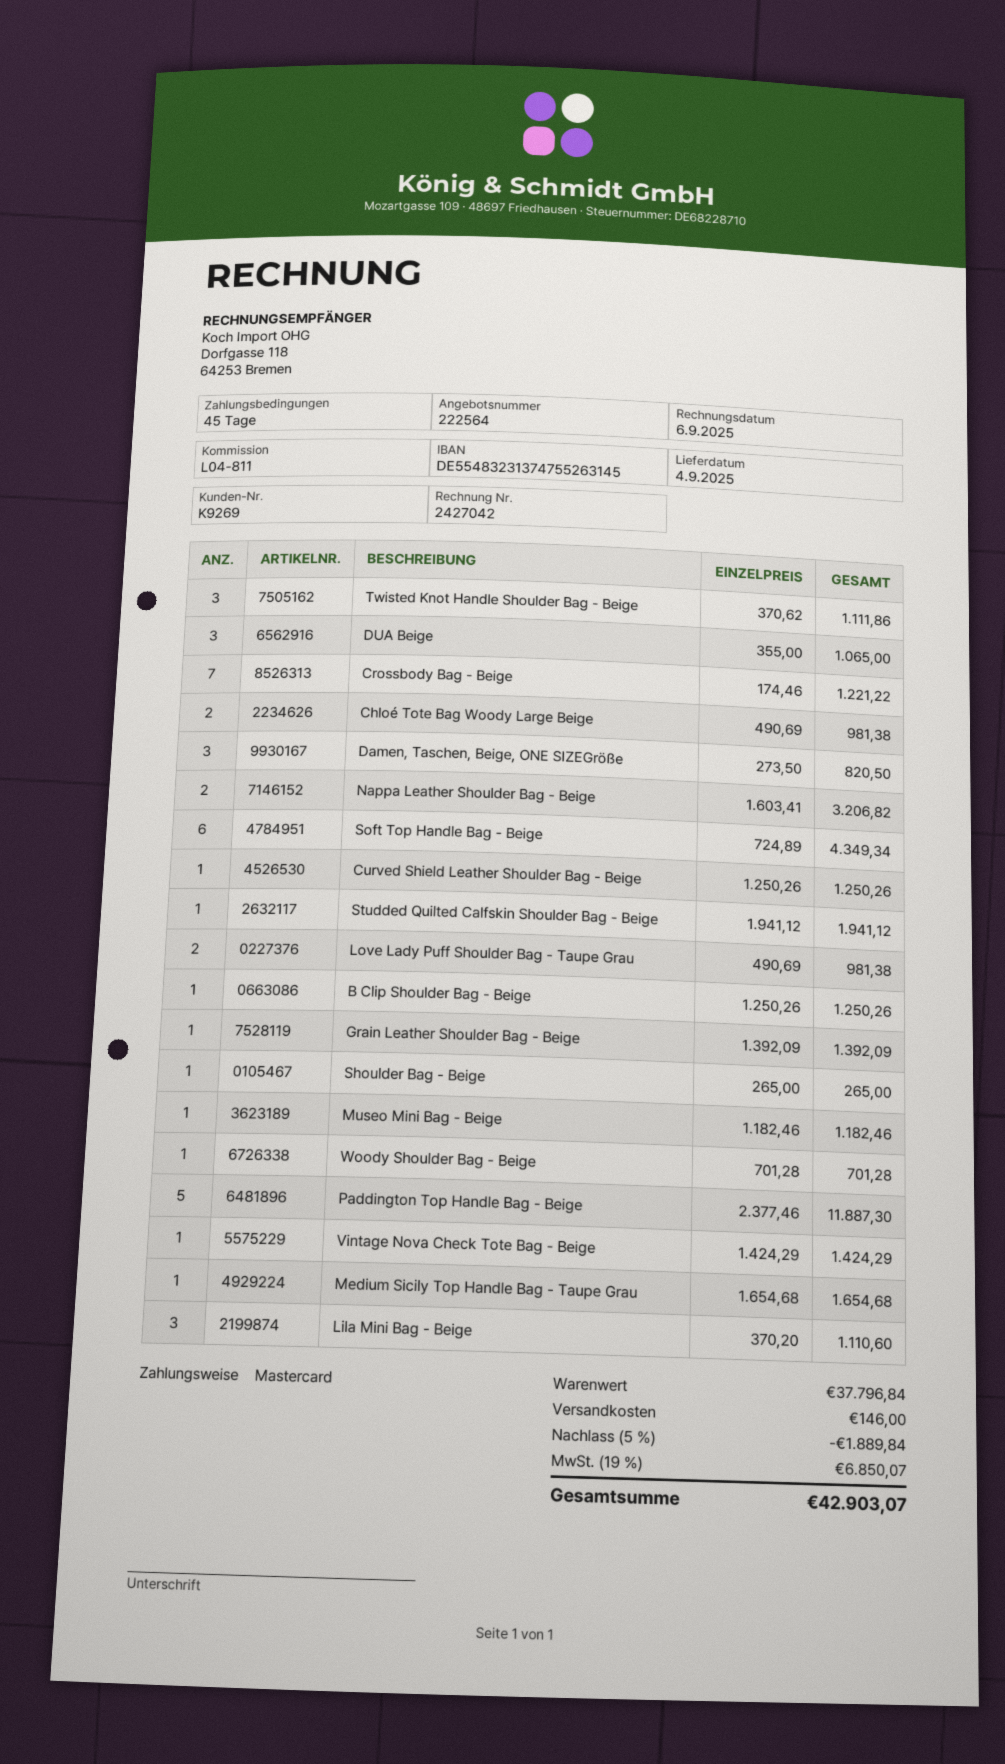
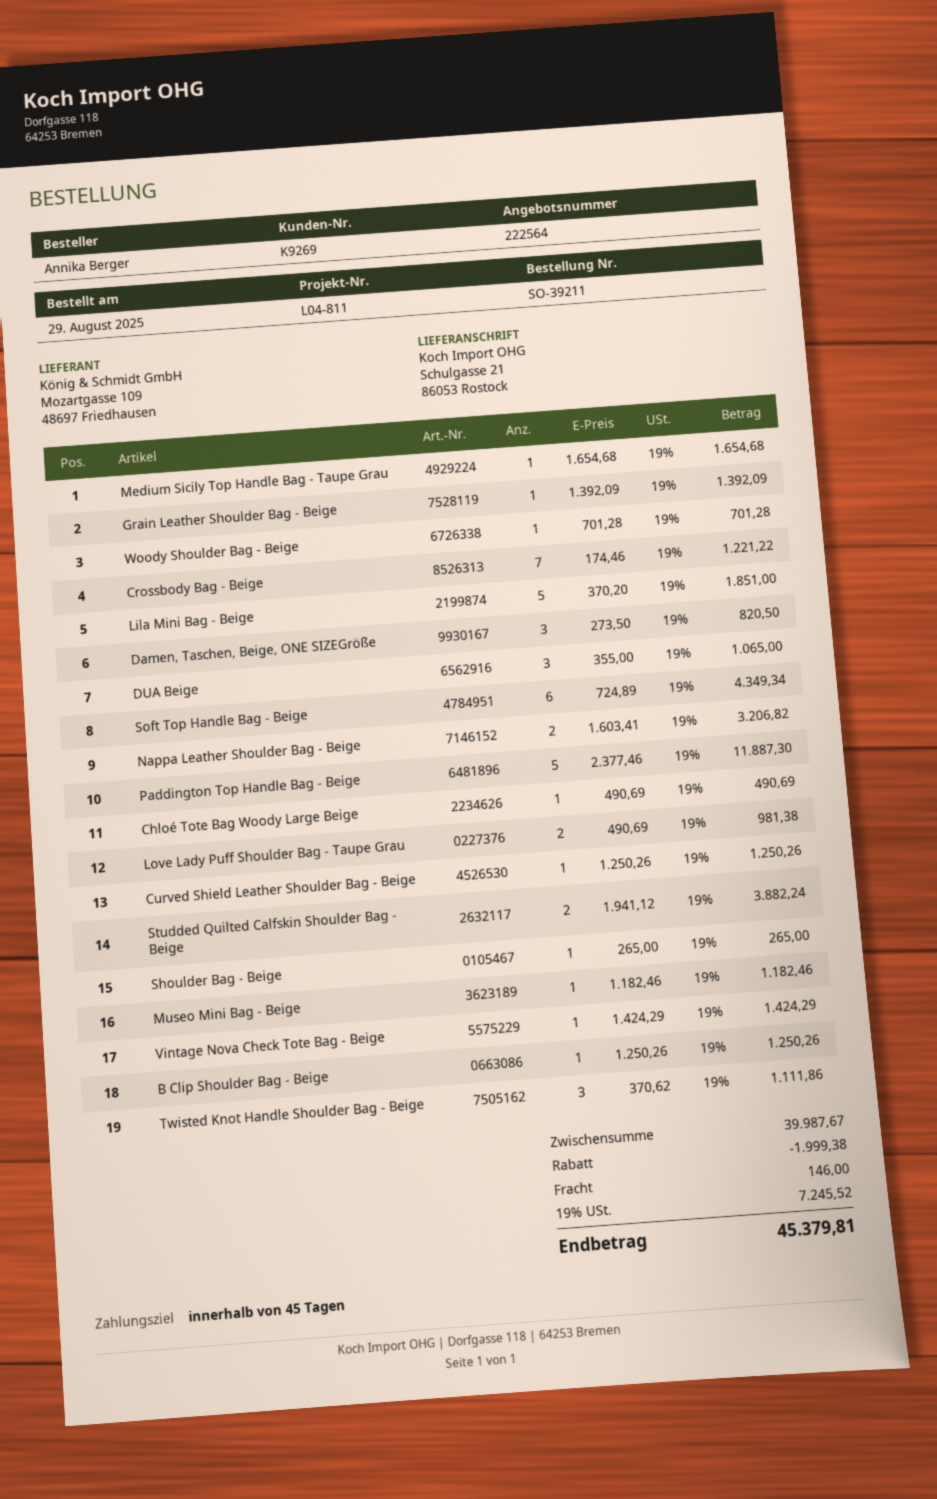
Chloé Tote Bag Woody Large Beige: 2 x 490.69 = 981.38 -> 1 x 490.69 = 490.69
Studded Quilted Calfskin Shoulder Bag - Beige: 1 x 1941.12 = 1941.12 -> 2 x 1941.12 = 3882.24
Lila Mini Bag - Beige: 3 x 370.20 = 1110.60 -> 5 x 370.20 = 1851.00
subtotal: 37796.84 -> 39987.67
discount: 1889.84 -> 1999.38
tax: 19% = 6850.07 -> 19% = 7245.52
total: 42903.07 -> 45379.81

